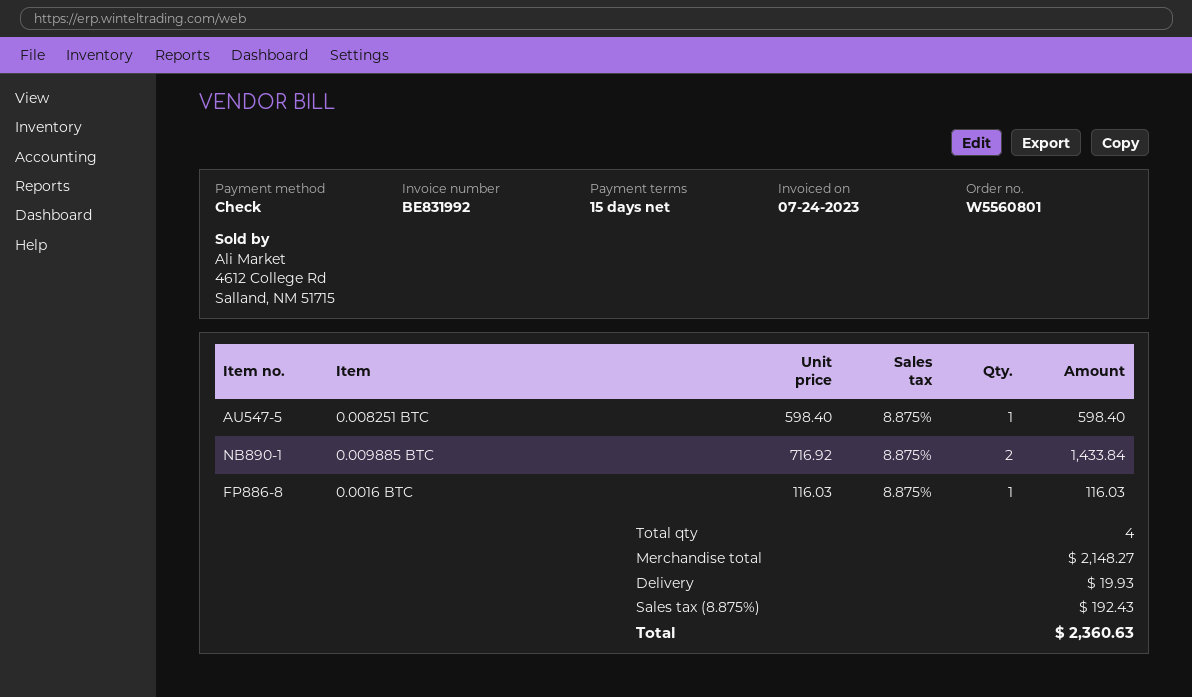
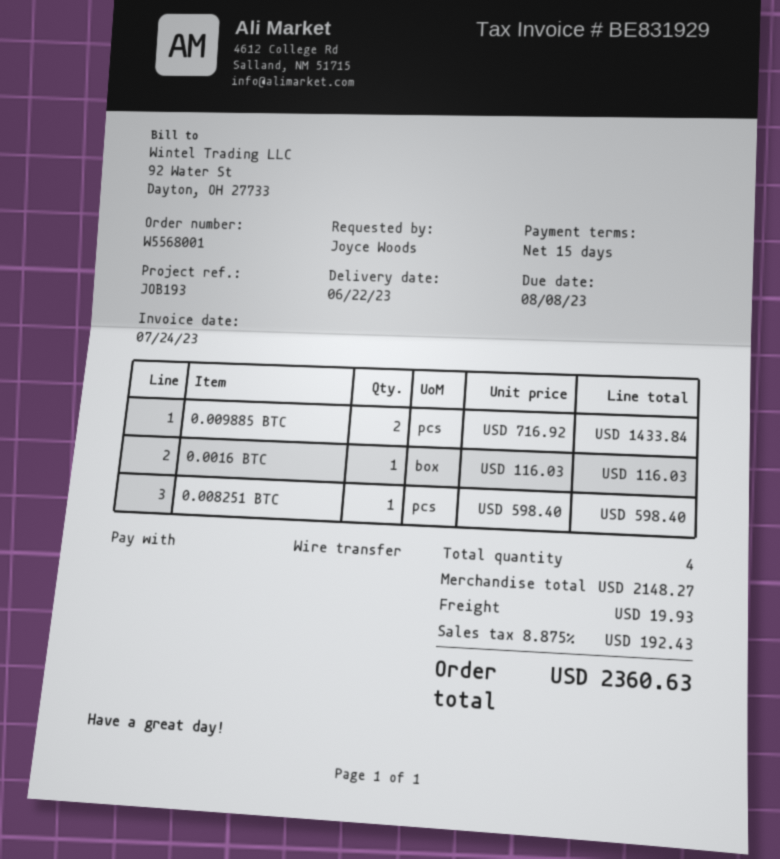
order number: W5560801 -> W5568001
invoice number: BE831992 -> BE831929
payment method: cheque -> bank transfer

